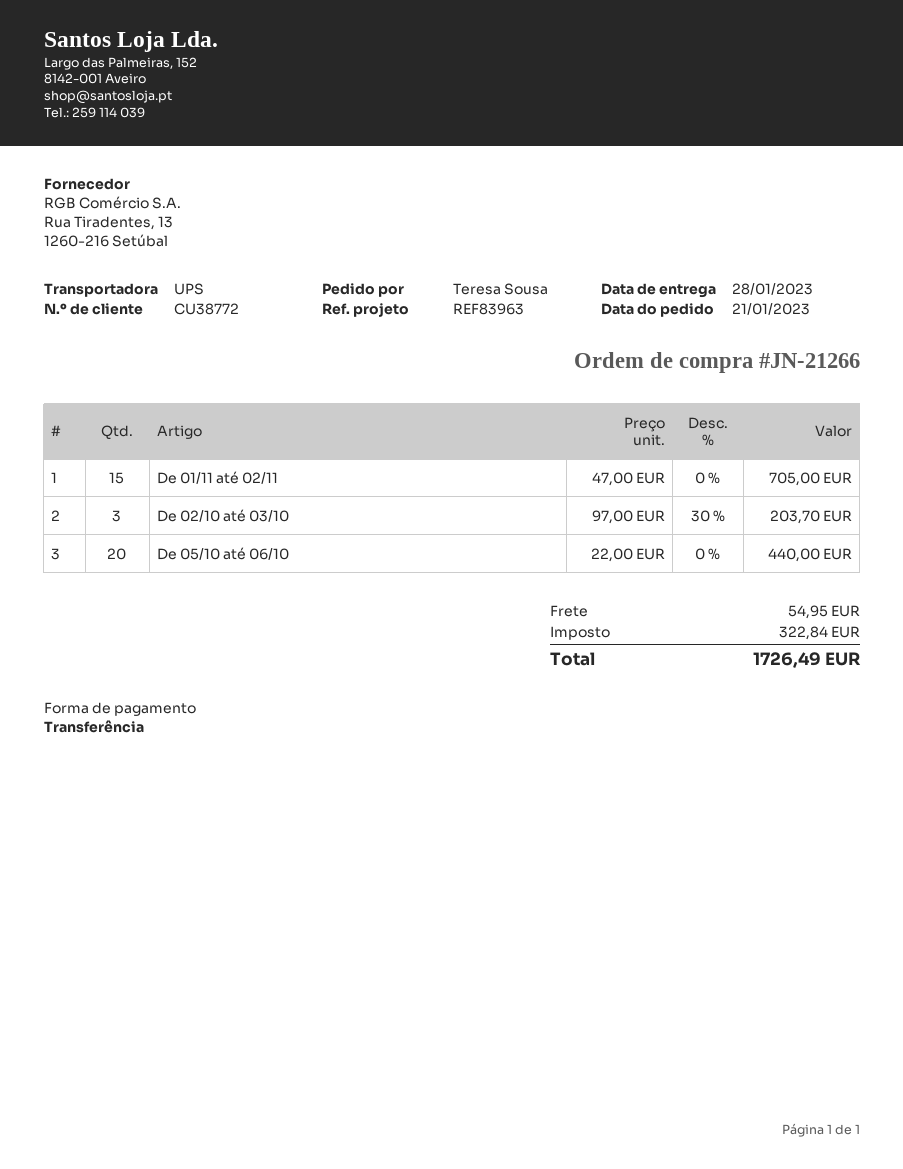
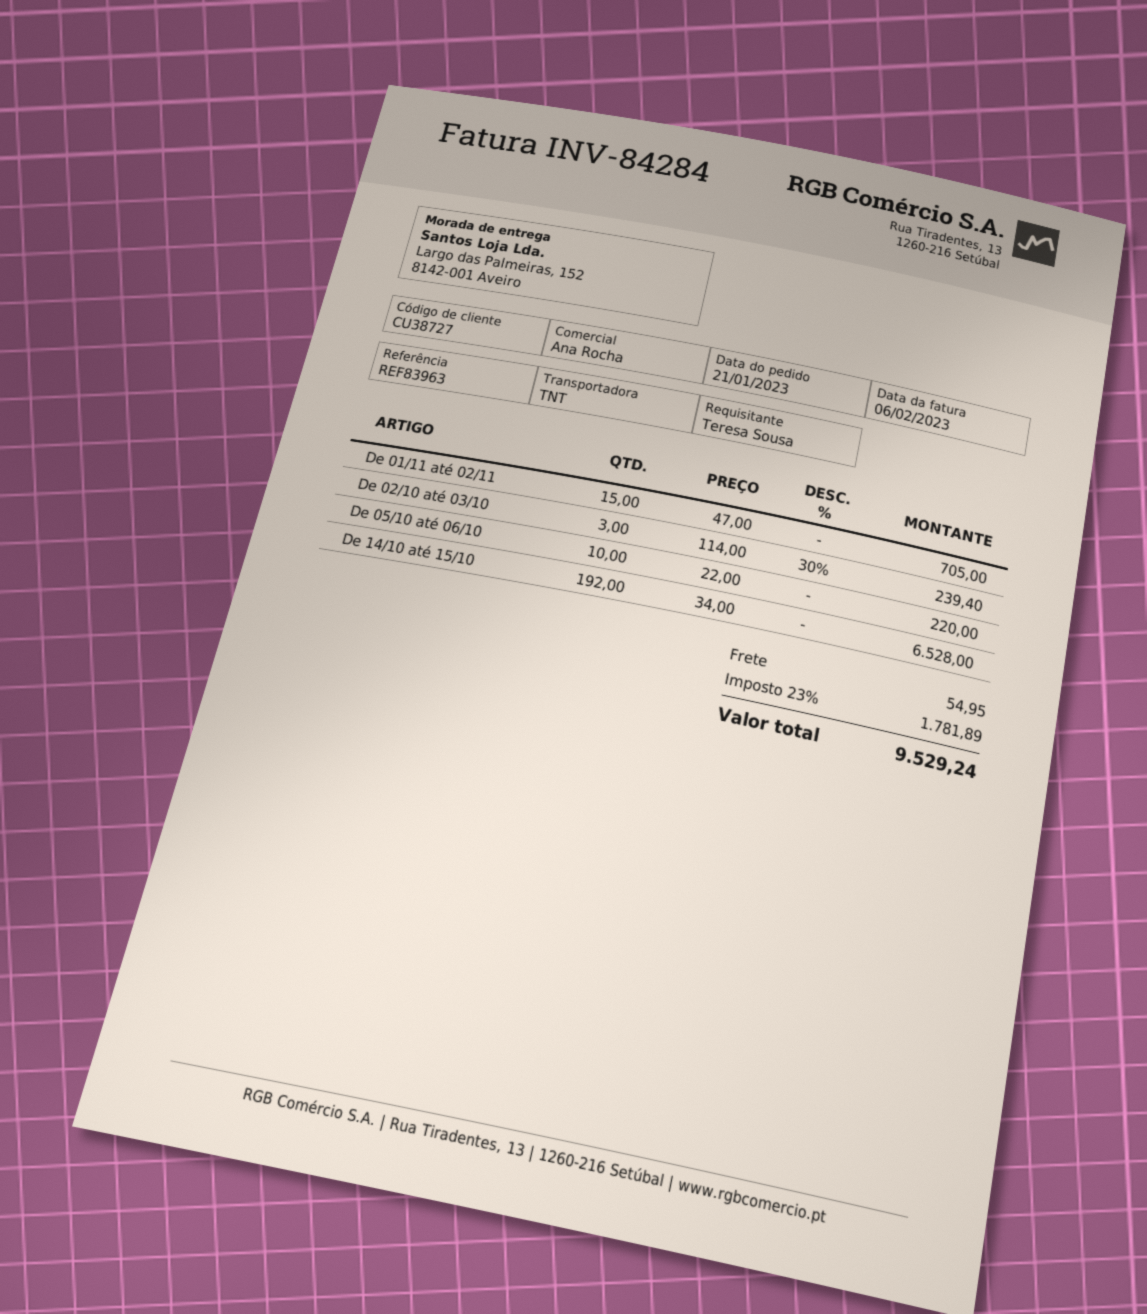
customer number: CU38772 -> CU38727
shipping method: UPS -> TNT
De 02/10 até 03/10: 3 x 97.00 - 30% = 203.70 -> 3 x 114.00 - 30% = 239.40
De 05/10 até 06/10: 20 x 22.00 = 440.00 -> 10 x 22.00 = 220.00
De 14/10 até 15/10: none -> 192 x 34.00 = 6528.00
tax: 322.84 -> 1781.89
total: 1726.49 -> 9529.24

